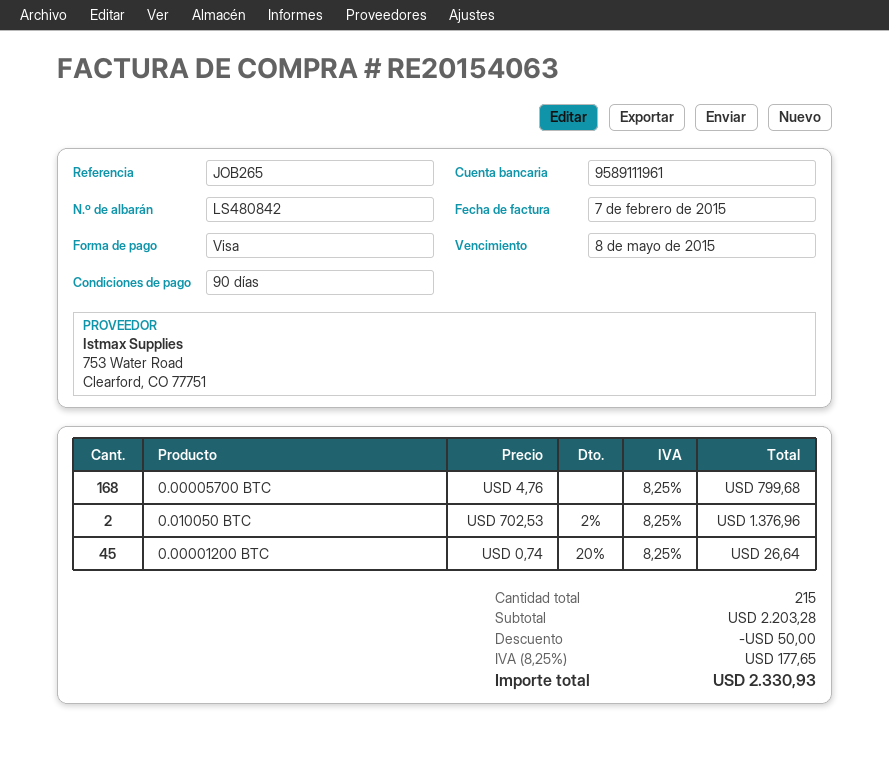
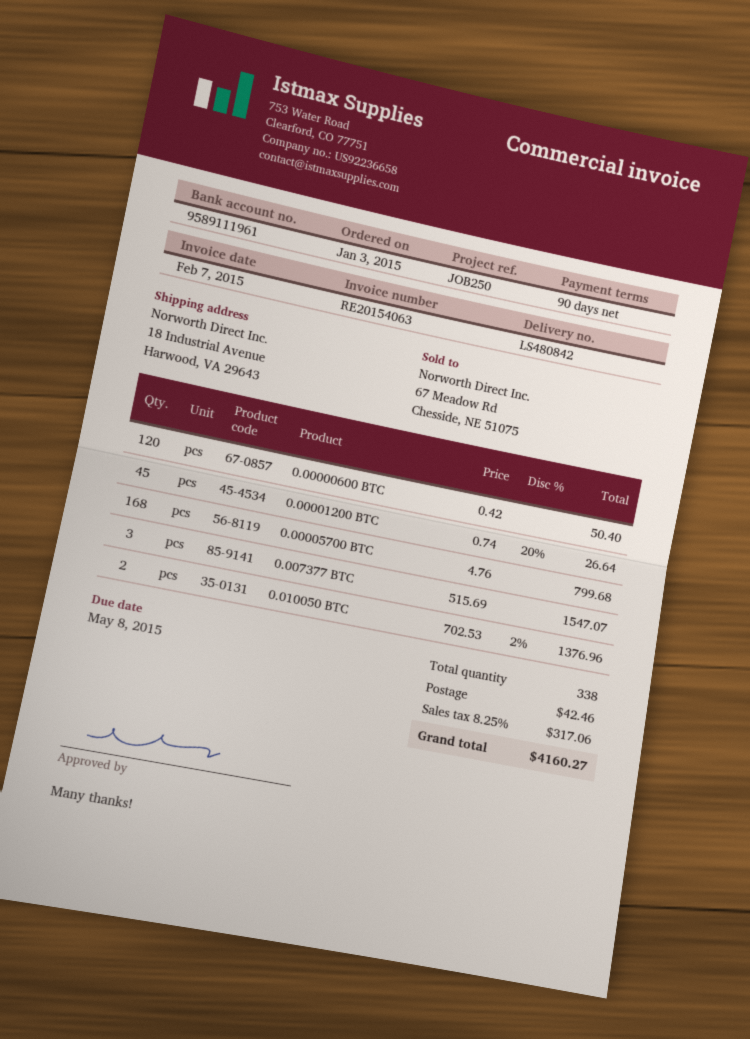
reference: JOB265 -> JOB250
0.00000600 BTC: none -> 120 x 0.42 = 50.40
0.007377 BTC: none -> 3 x 515.69 = 1547.07
total quantity: 215 -> 338
discount: 50.00 -> none
shipping: none -> 42.46
tax: 8.25% = 177.65 -> 8.25% = 317.06
total: 2330.93 -> 4160.27

